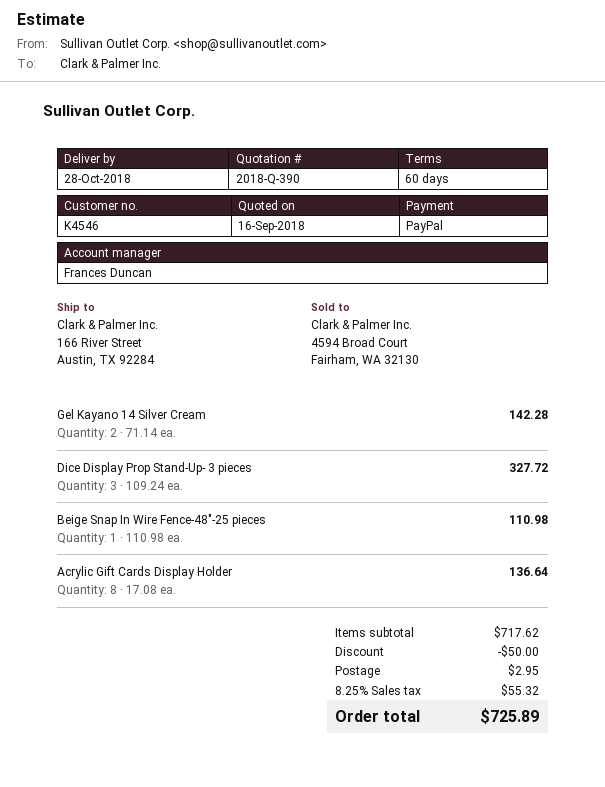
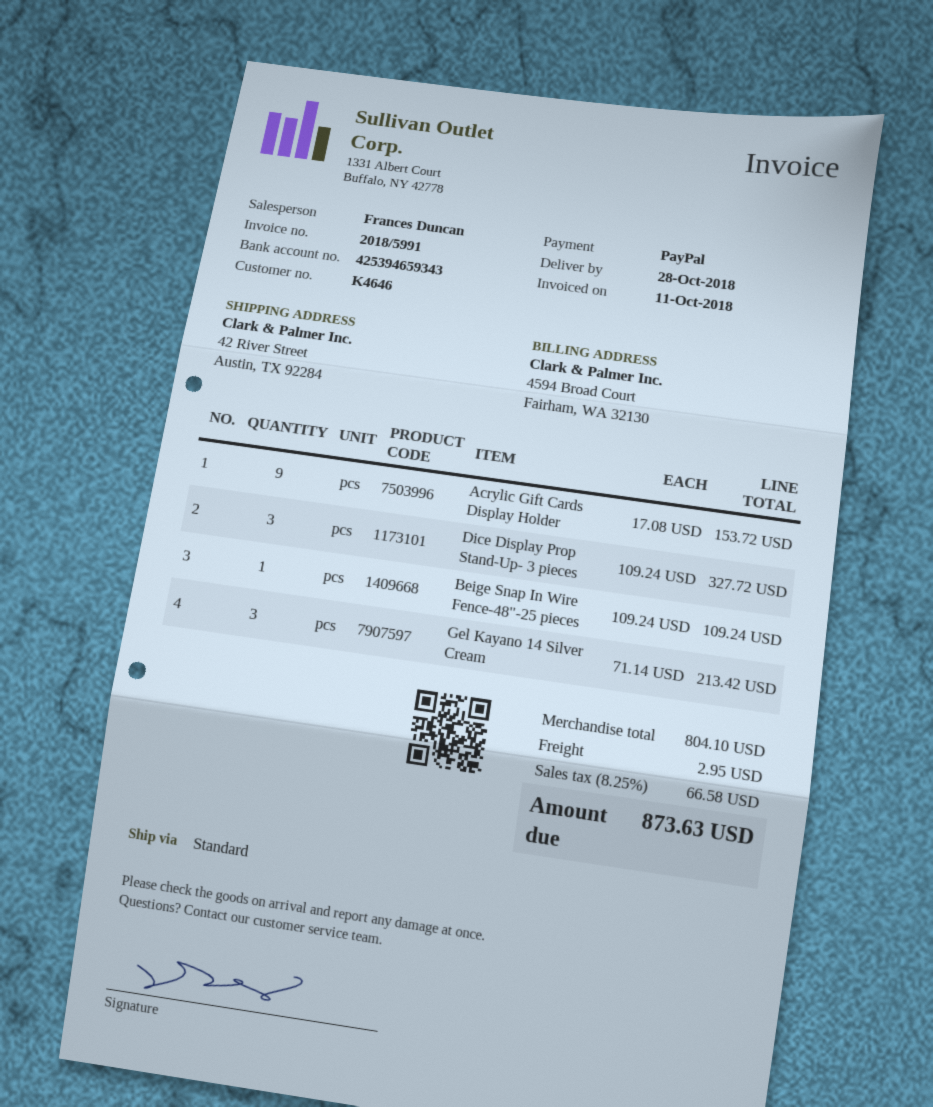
customer number: K4546 -> K4646
ship to: 166 River Street, Austin, TX 92284 -> 42 River Street, Austin, TX 92284
Gel Kayano 14 Silver Cream: 2 x 71.14 = 142.28 -> 3 x 71.14 = 213.42
Beige Snap In Wire Fence-48"-25 pieces: 1 x 110.98 = 110.98 -> 1 x 109.24 = 109.24
Acrylic Gift Cards Display Holder: 8 x 17.08 = 136.64 -> 9 x 17.08 = 153.72
subtotal: 717.62 -> 804.10
discount: 50.00 -> none
tax: 8.25% = 55.32 -> 8.25% = 66.58
total: 725.89 -> 873.63

